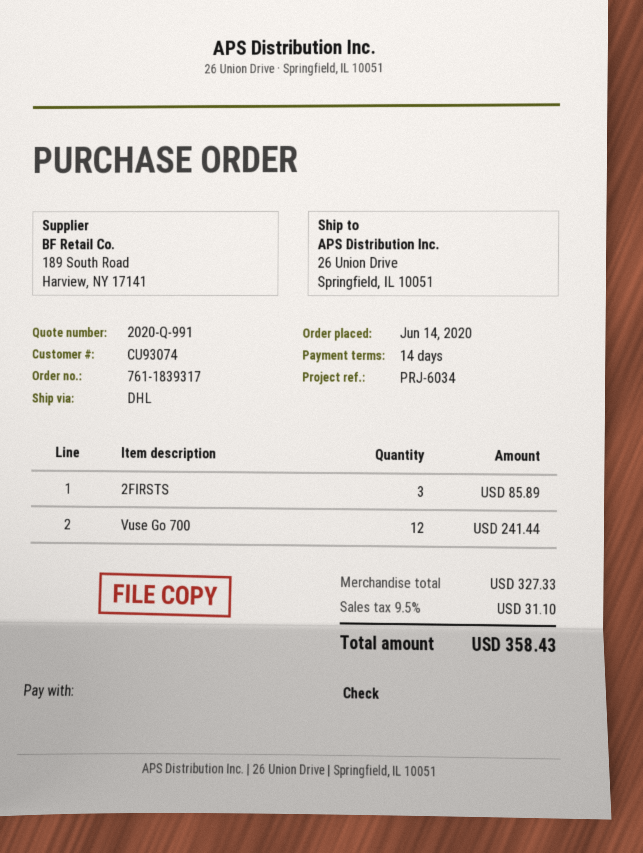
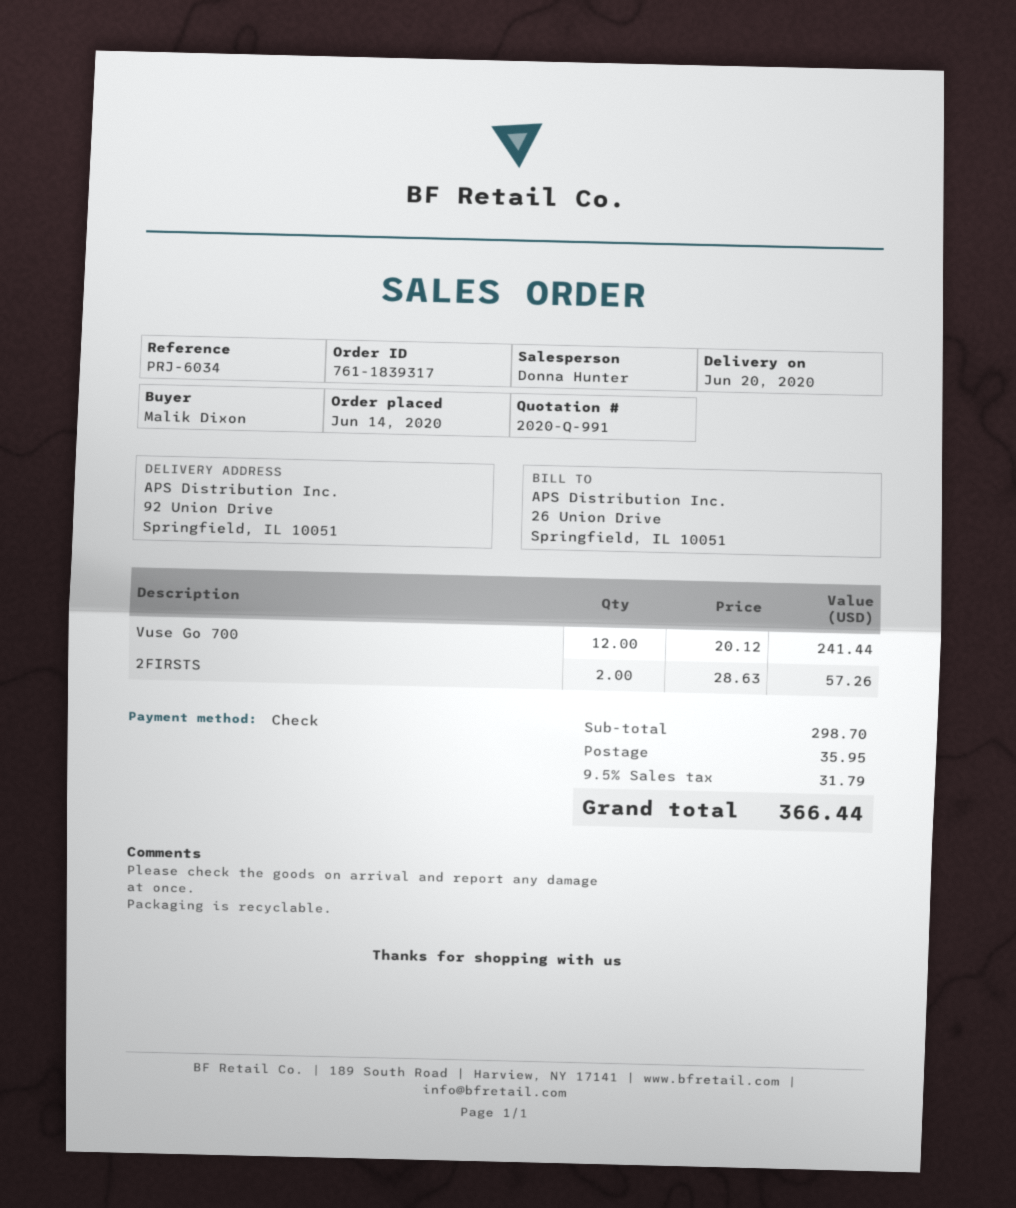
ship to: 26 Union Drive, Springfield, IL 10051 -> 92 Union Drive, Springfield, IL 10051
2FIRSTS: 3 for 85.89 -> 2 for 57.26
subtotal: 327.33 -> 298.70
shipping: none -> 35.95
tax: 9.5% = 31.10 -> 9.5% = 31.79
total: 358.43 -> 366.44

